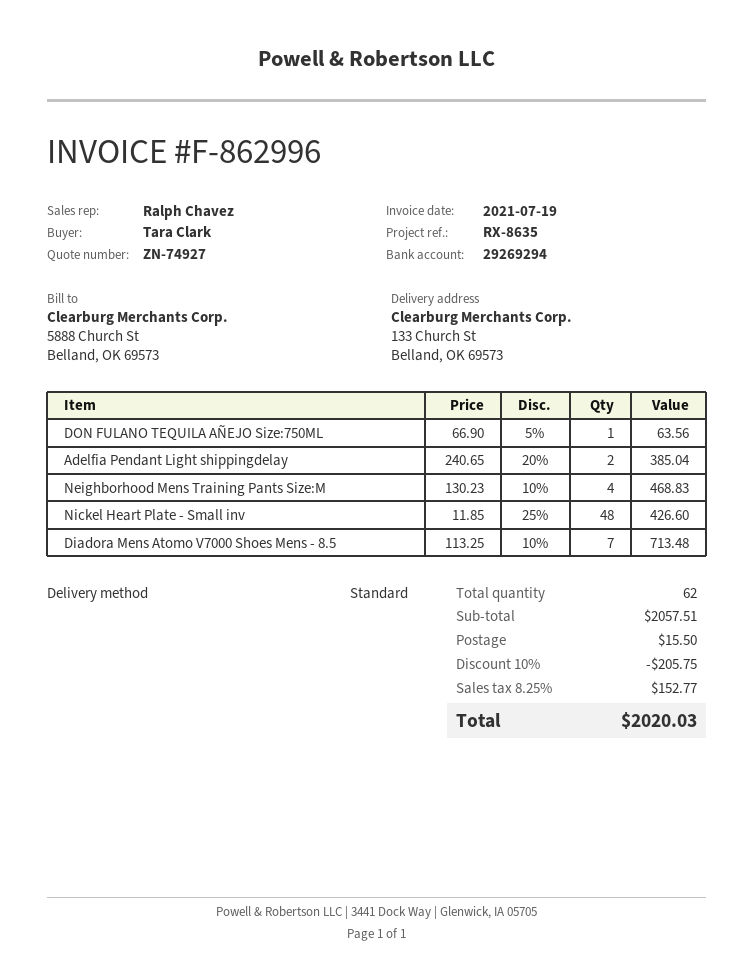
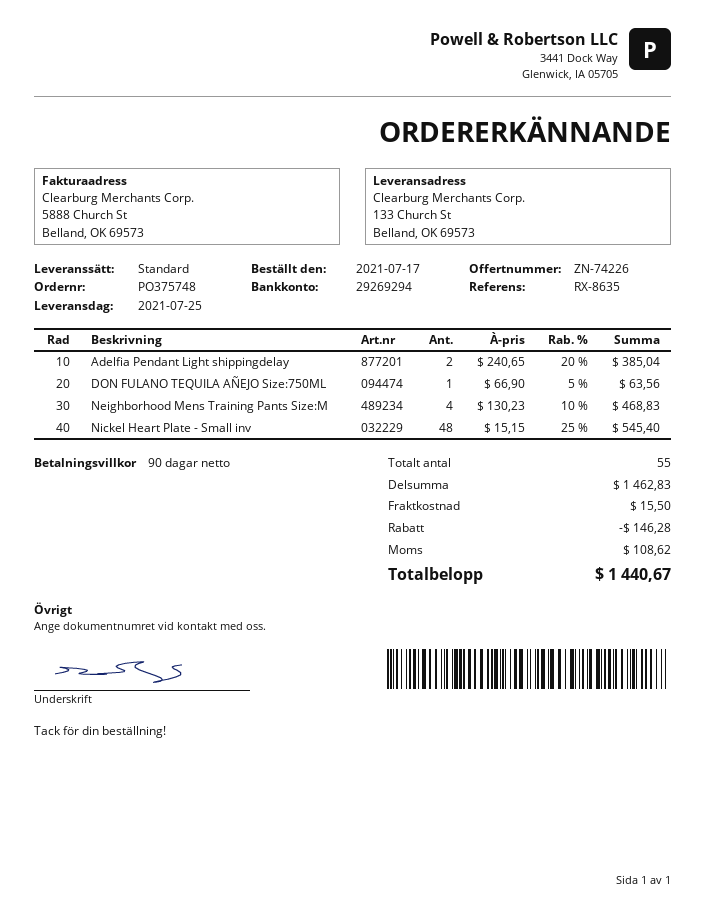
quote number: ZN-74927 -> ZN-74226
Nickel Heart Plate - Small inv: 48 x 11.85 - 25% = 426.60 -> 48 x 15.15 - 25% = 545.40
Diadora Mens Atomo V7000 Shoes Mens - 8.5: 7 x 113.25 - 10% = 713.48 -> none
total quantity: 62 -> 55
subtotal: 2057.51 -> 1462.83
discount: 205.75 -> 146.28
tax: 152.77 -> 108.62
total: 2020.03 -> 1440.67

